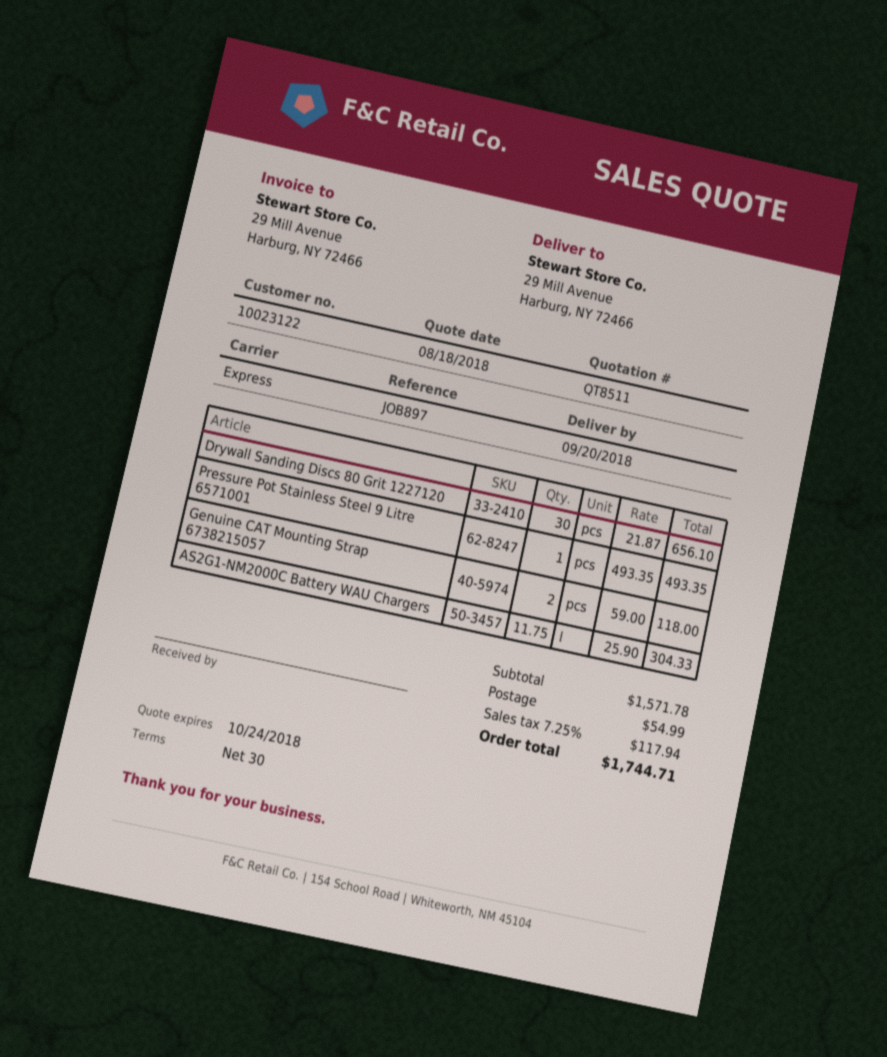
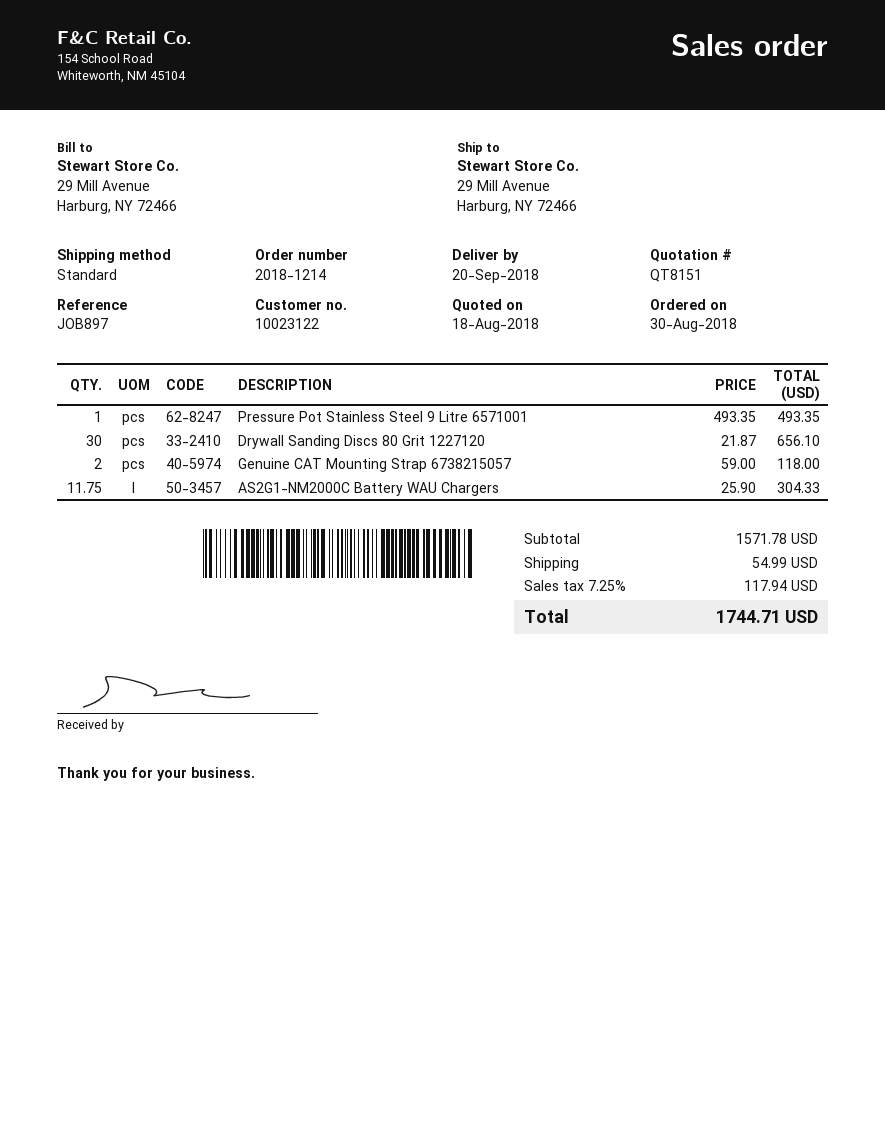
quote number: QT8511 -> QT8151
shipping method: express -> standard

